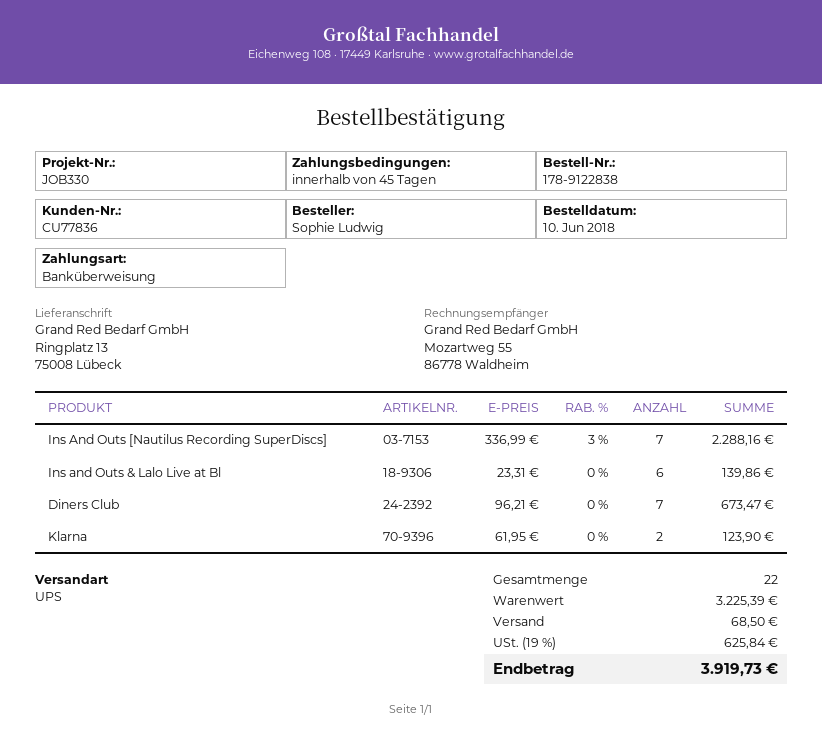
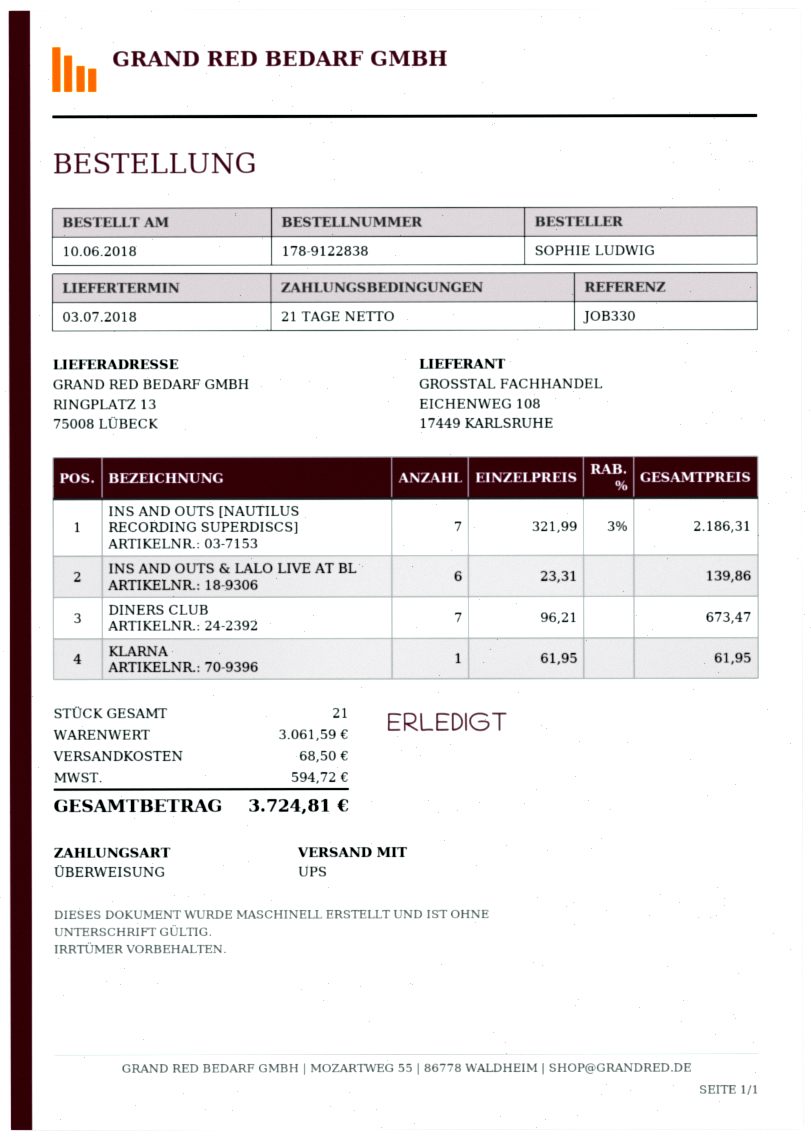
payment terms: 45 days -> 21 days
Ins And Outs [Nautilus Recording SuperDiscs]: 7 x 336.99 - 3% = 2288.16 -> 7 x 321.99 - 3% = 2186.31
Klarna: 2 x 61.95 = 123.90 -> 1 x 61.95 = 61.95
total quantity: 22 -> 21
subtotal: 3225.39 -> 3061.59
tax: 625.84 -> 594.72
total: 3919.73 -> 3724.81

